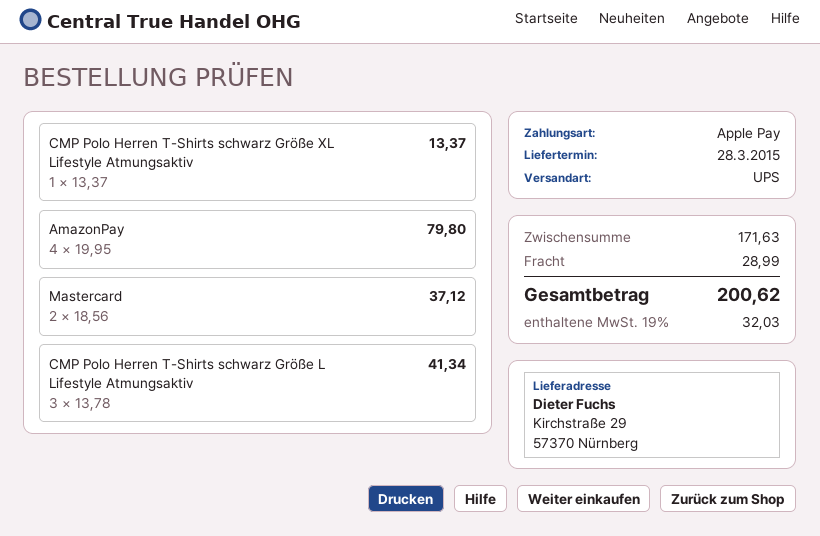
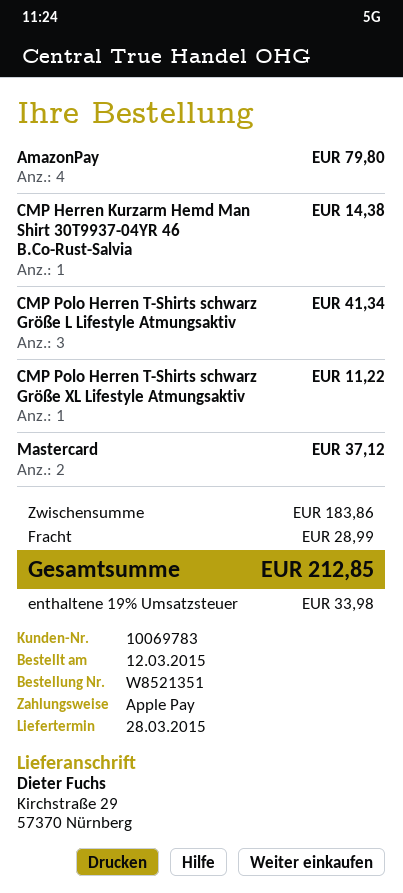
CMP Polo Herren T-Shirts schwarz Größe XL Lifestyle Atmungsaktiv: 1 for 13.37 -> 1 for 11.22
CMP Herren Kurzarm Hemd Man Shirt 30T9937-04YR 46 B.Co-Rust-Salvia: none -> 1 for 14.38
subtotal: 171.63 -> 183.86
tax: 19% = 32.03 -> 19% = 33.98
total: 200.62 -> 212.85

